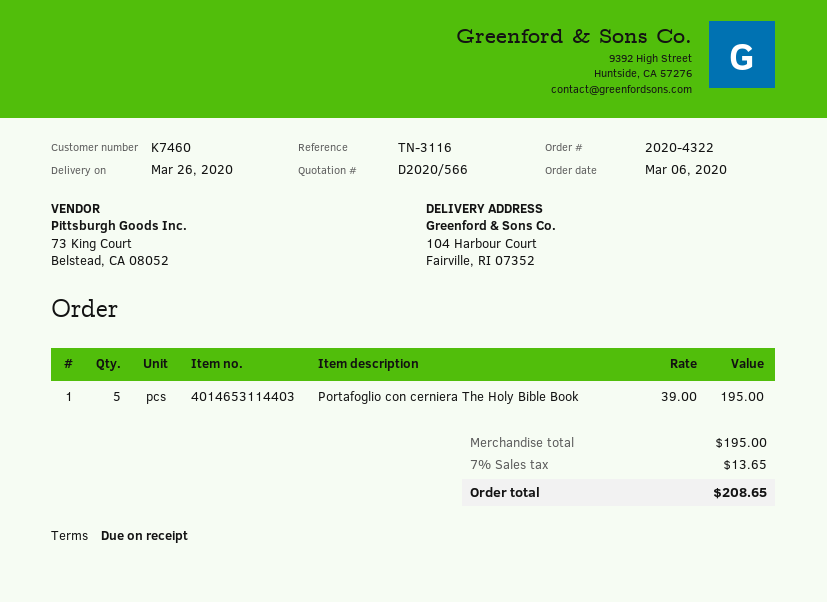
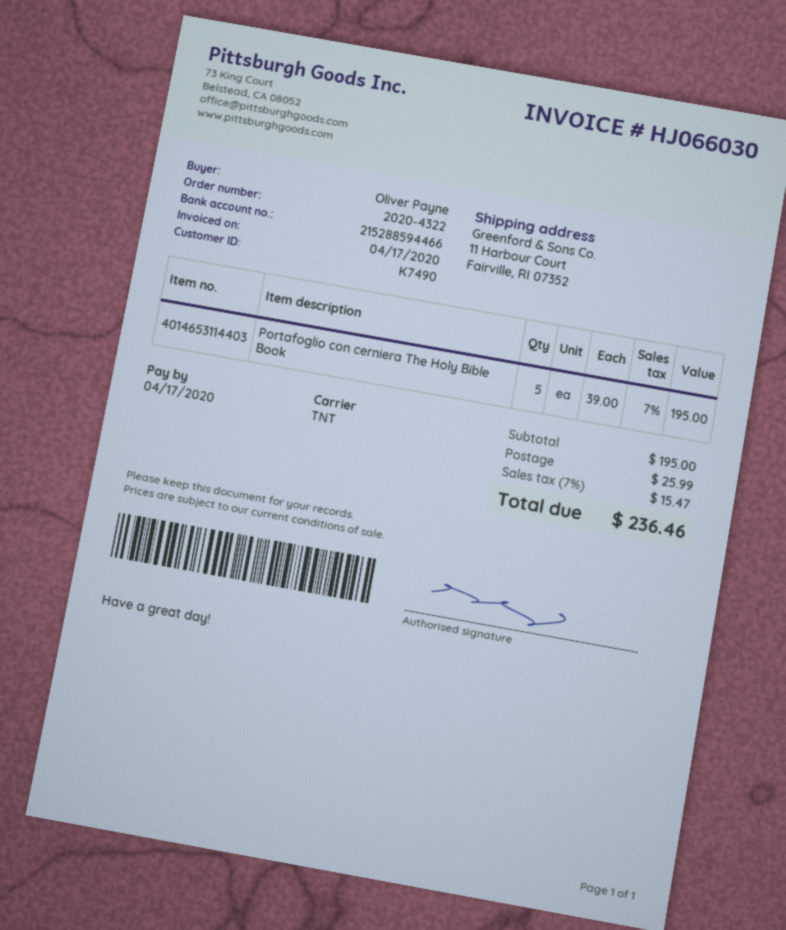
customer number: K7460 -> K7490
ship to: 104 Harbour Court, Fairville, RI 07352 -> 11 Harbour Court, Fairville, RI 07352
shipping: none -> 25.99
tax: 7% = 13.65 -> 7% = 15.47
total: 208.65 -> 236.46

